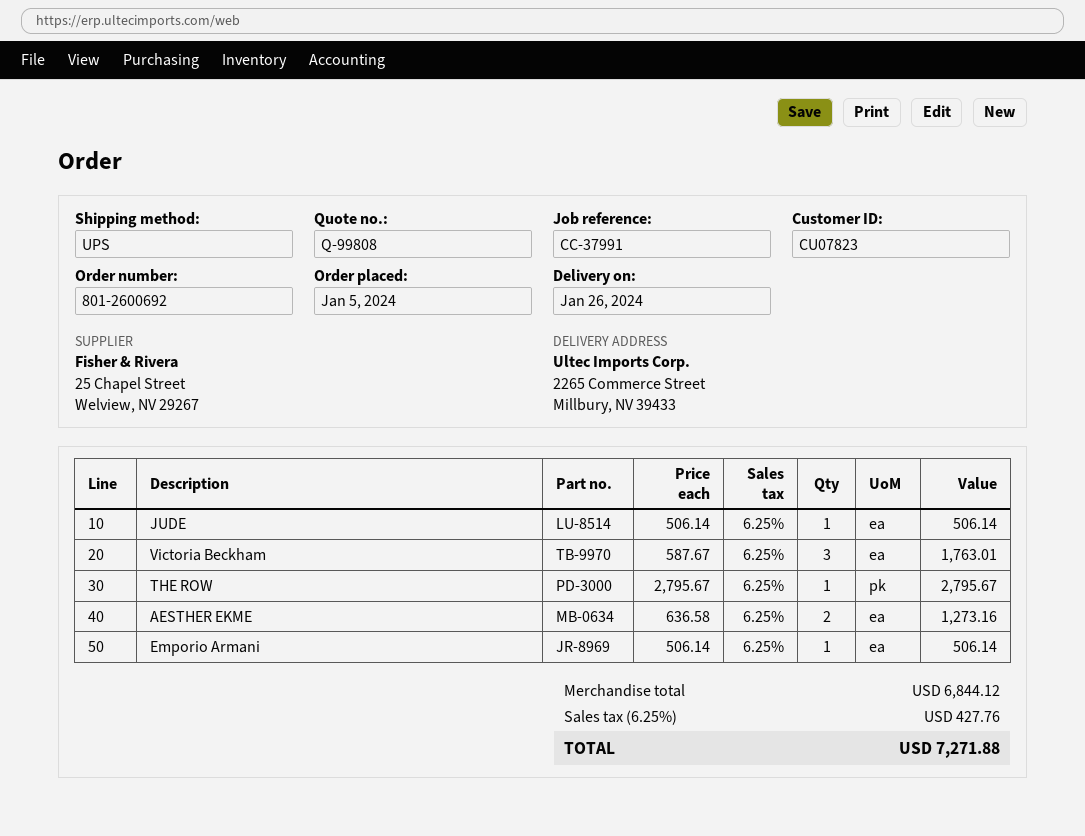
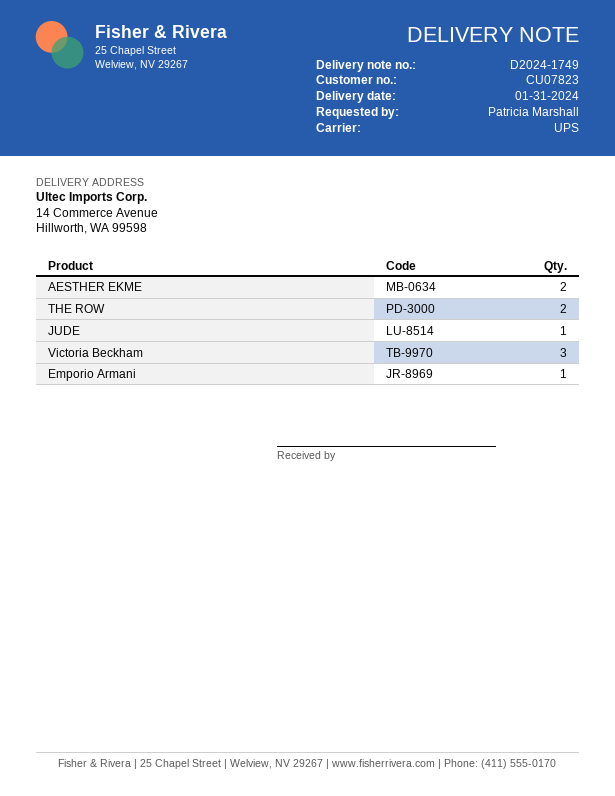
delivery date: 2024-01-26 -> 2024-01-31
ship to: 2265 Commerce Street, Millbury, NV 39433 -> 14 Commerce Avenue, Hillworth, WA 99598
THE ROW: 1 -> 2

